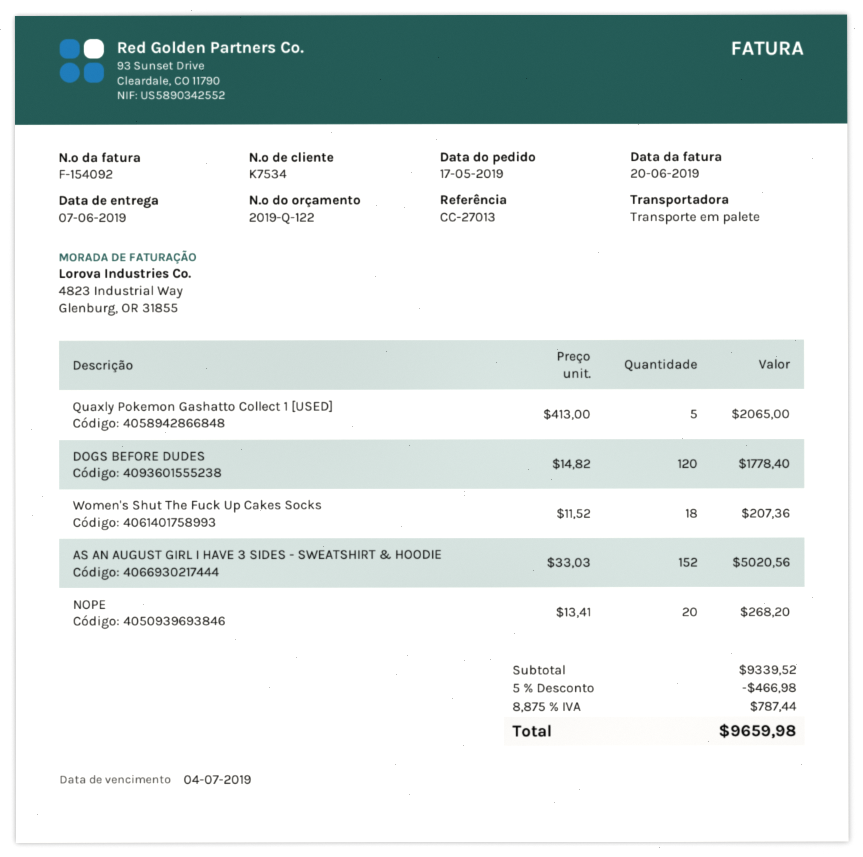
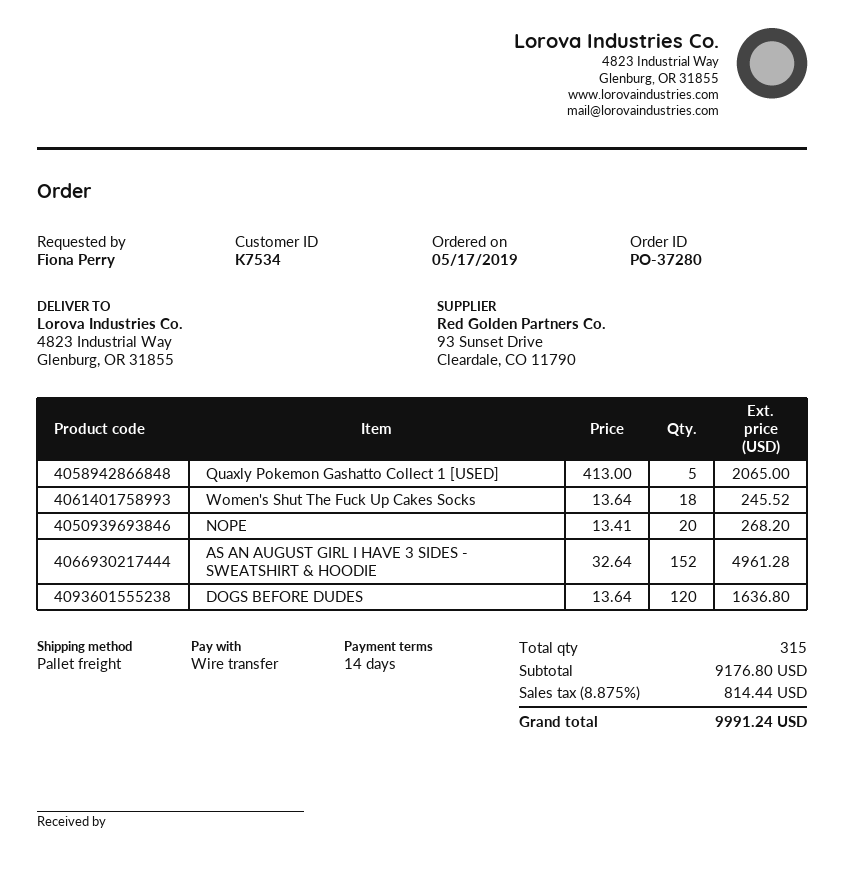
DOGS BEFORE DUDES: 120 x 14.82 = 1778.40 -> 120 x 13.64 = 1636.80
Women's Shut The Fuck Up Cakes Socks: 18 x 11.52 = 207.36 -> 18 x 13.64 = 245.52
AS AN AUGUST GIRL I HAVE 3 SIDES - SWEATSHIRT & HOODIE: 152 x 33.03 = 5020.56 -> 152 x 32.64 = 4961.28
subtotal: 9339.52 -> 9176.80
discount: 5% = 466.98 -> none
tax: 8.875% = 787.44 -> 8.875% = 814.44
total: 9659.98 -> 9991.24

